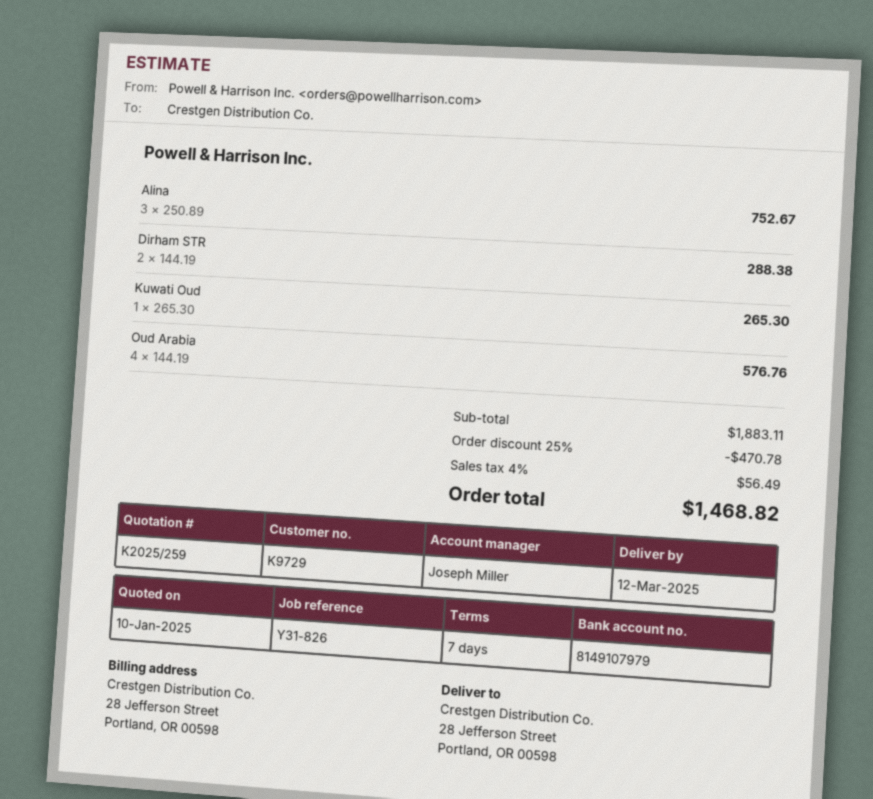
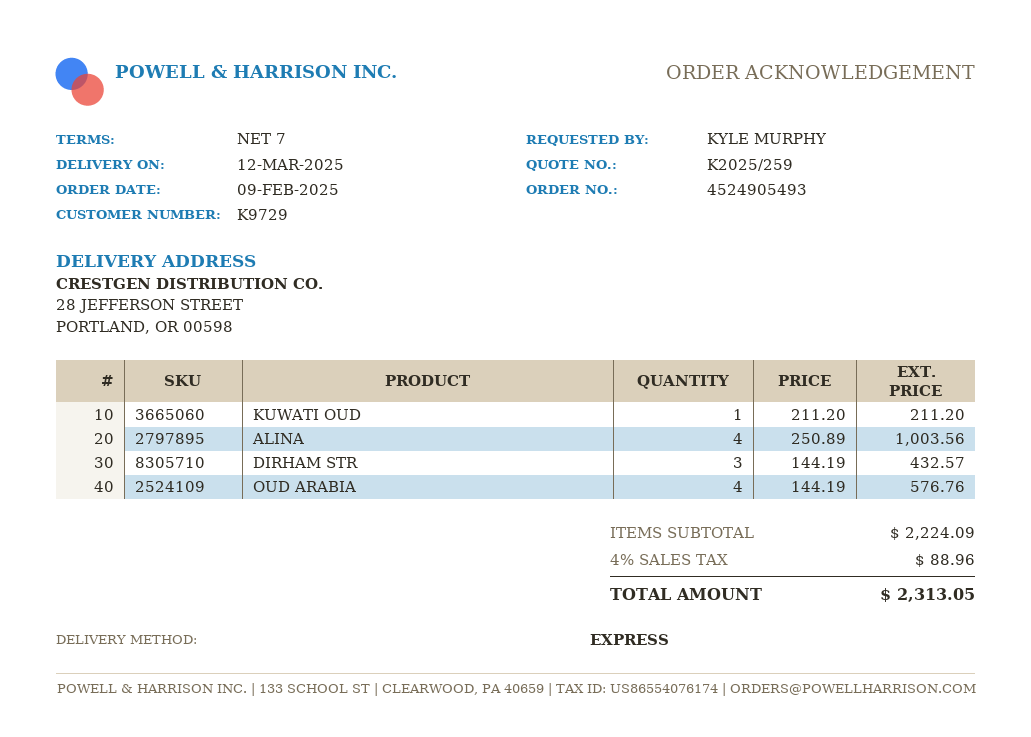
Alina: 3 x 250.89 = 752.67 -> 4 x 250.89 = 1003.56
Dirham STR: 2 x 144.19 = 288.38 -> 3 x 144.19 = 432.57
Kuwati Oud: 1 x 265.30 = 265.30 -> 1 x 211.20 = 211.20
subtotal: 1883.11 -> 2224.09
discount: 25% = 470.78 -> none
tax: 4% = 56.49 -> 4% = 88.96
total: 1468.82 -> 2313.05

